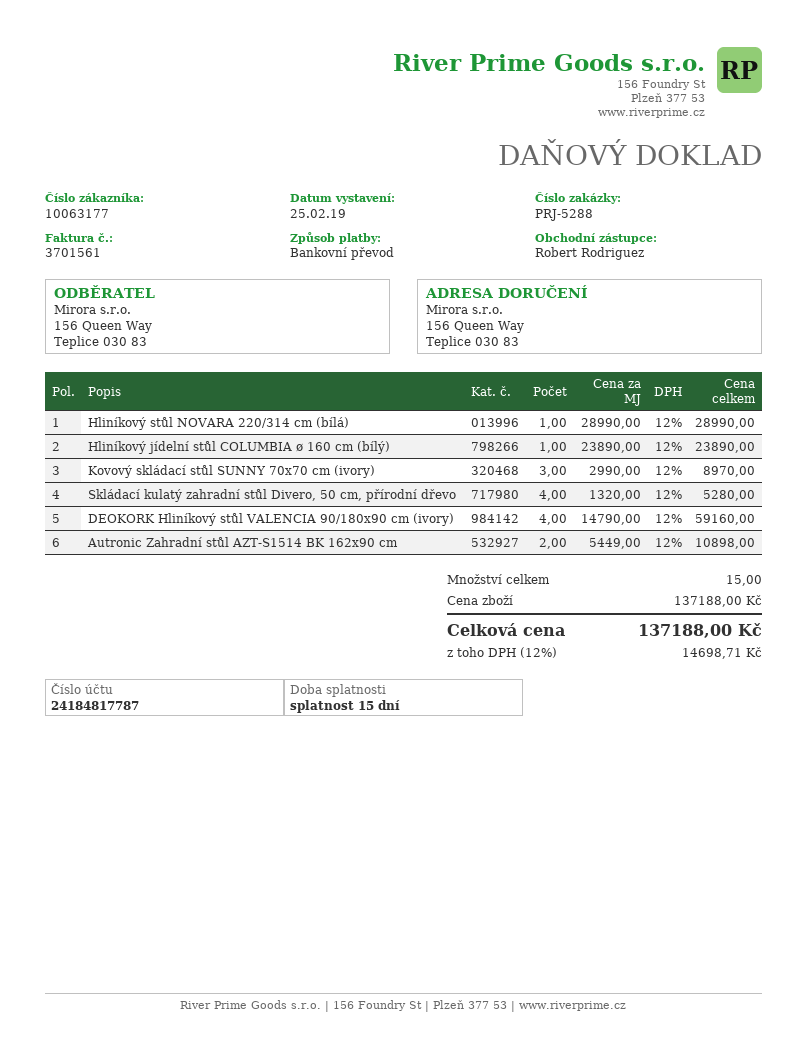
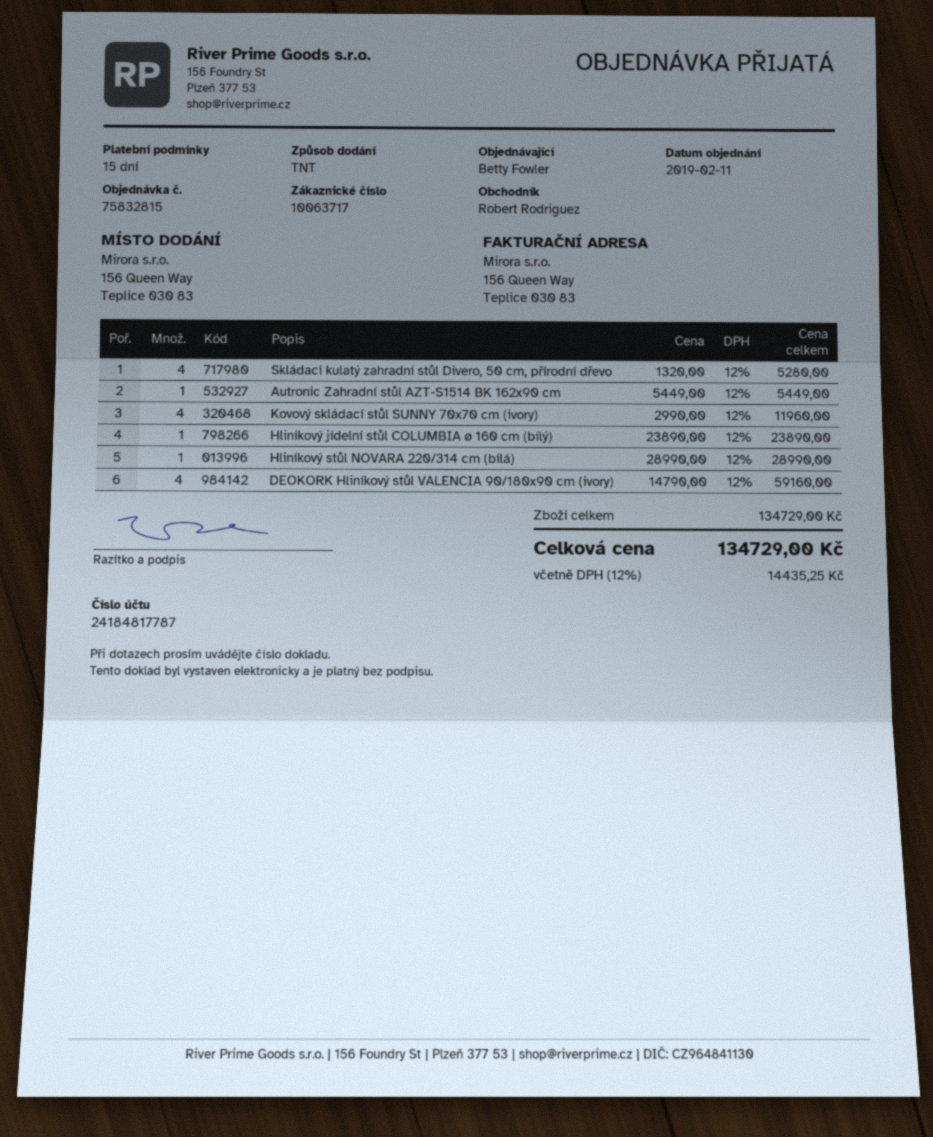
customer number: 10063177 -> 10063717
Kovový skládací stůl SUNNY 70x70 cm (ivory): 3 x 2990.00 = 8970.00 -> 4 x 2990.00 = 11960.00
Autronic Zahradní stůl AZT-S1514 BK 162x90 cm: 2 x 5449.00 = 10898.00 -> 1 x 5449.00 = 5449.00
subtotal: 137188.00 -> 134729.00
tax: 12% = 14698.71 -> 12% = 14435.25
total: 137188.00 -> 134729.00

